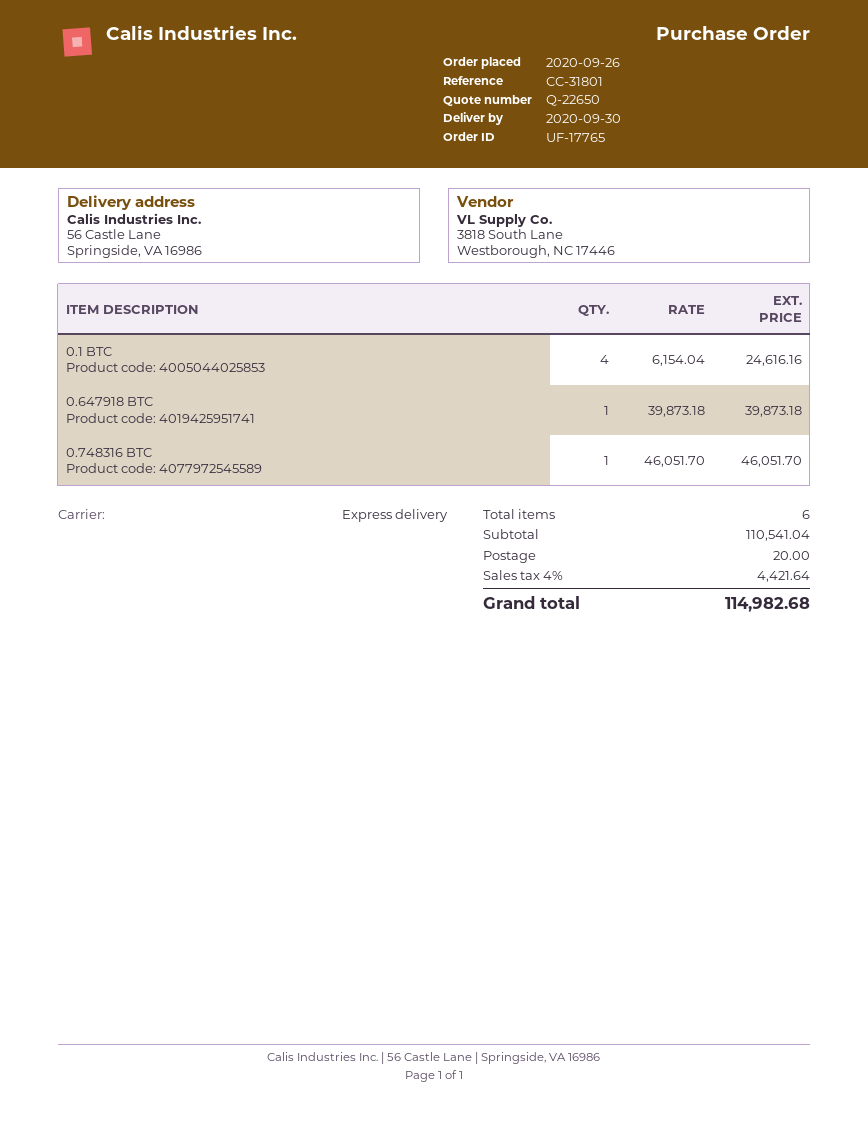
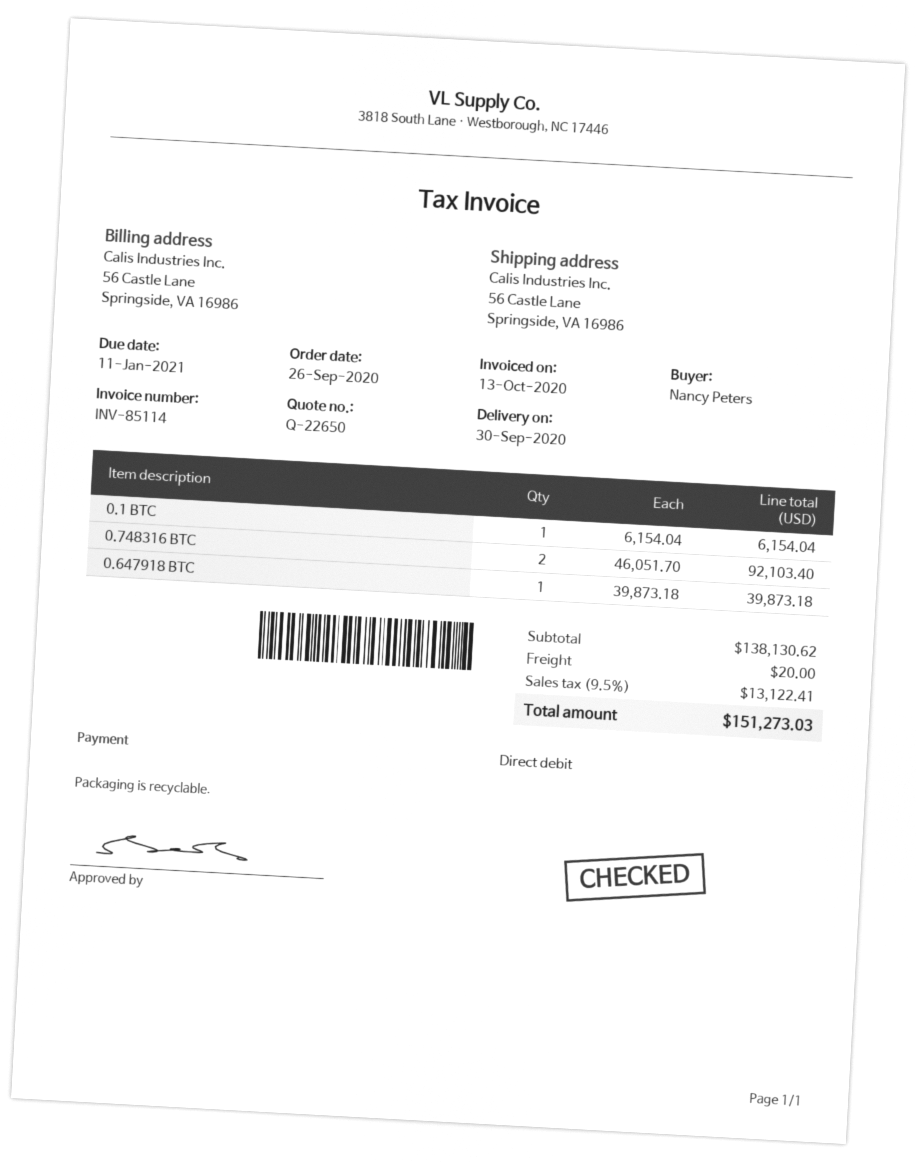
0.1 BTC: 4 x 6154.04 = 24616.16 -> 1 x 6154.04 = 6154.04
0.748316 BTC: 1 x 46051.70 = 46051.70 -> 2 x 46051.70 = 92103.40
subtotal: 110541.04 -> 138130.62
tax: 4% = 4421.64 -> 9.5% = 13122.41
total: 114982.68 -> 151273.03

